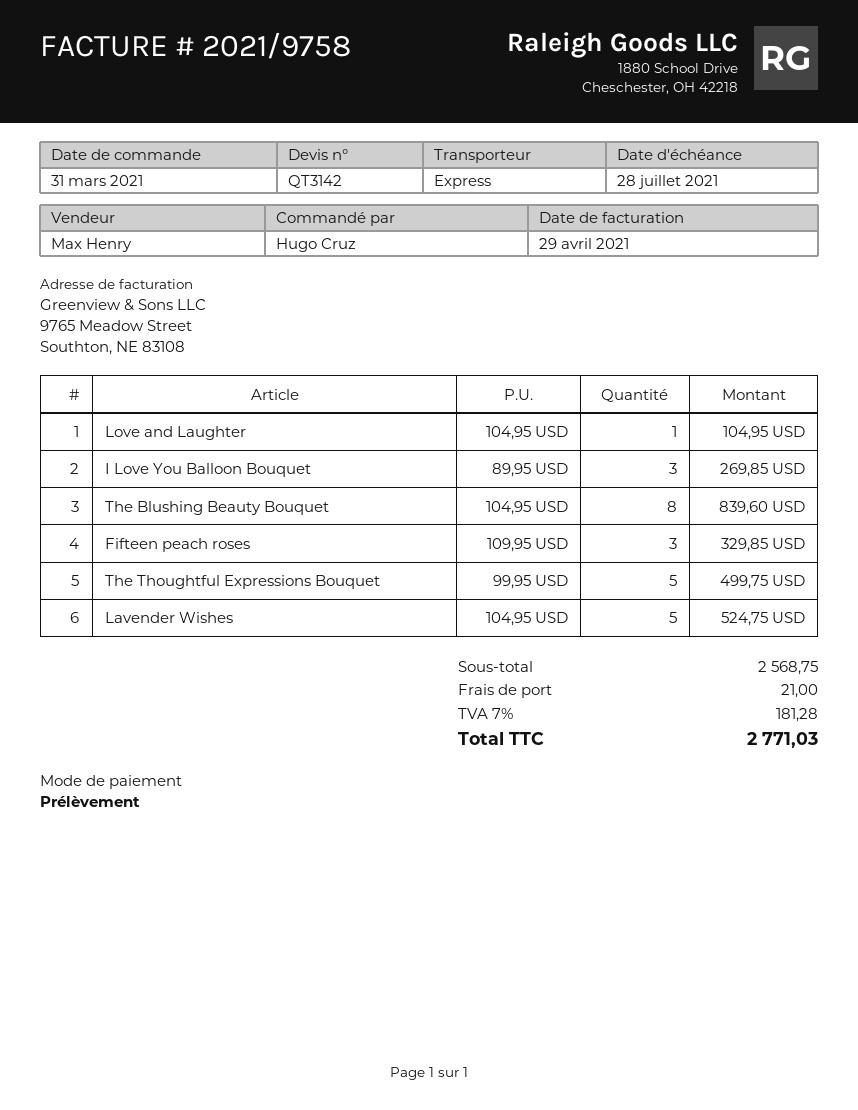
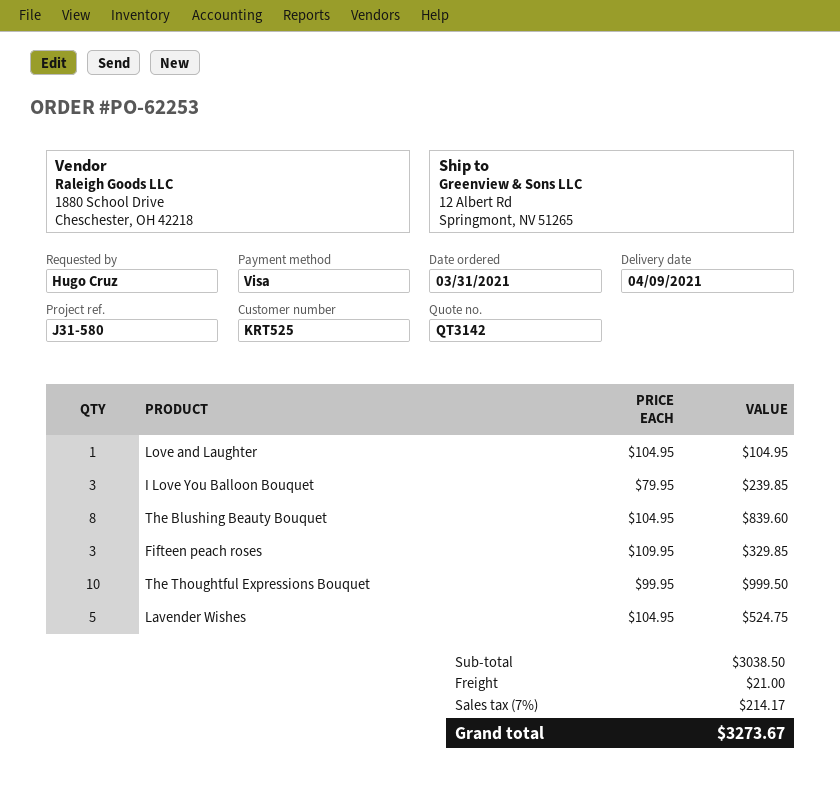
payment method: direct debit -> Visa
I Love You Balloon Bouquet: 3 x 89.95 = 269.85 -> 3 x 79.95 = 239.85
The Thoughtful Expressions Bouquet: 5 x 99.95 = 499.75 -> 10 x 99.95 = 999.50
subtotal: 2568.75 -> 3038.50
tax: 7% = 181.28 -> 7% = 214.17
total: 2771.03 -> 3273.67

